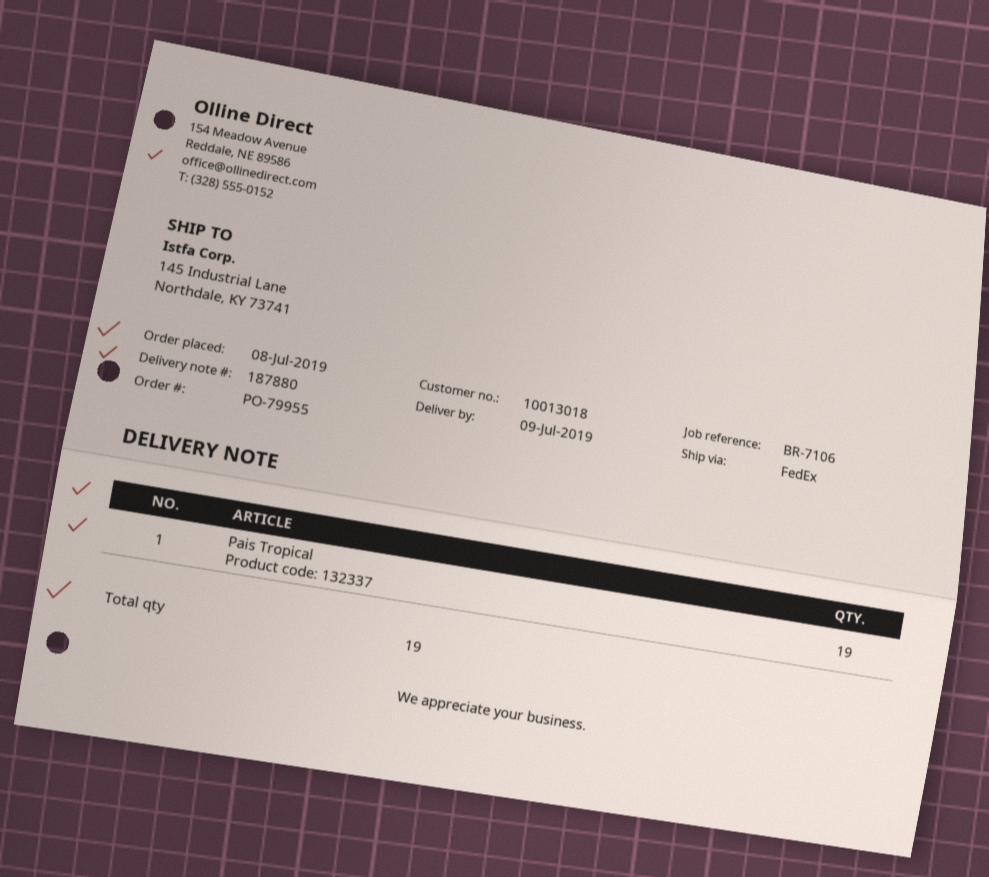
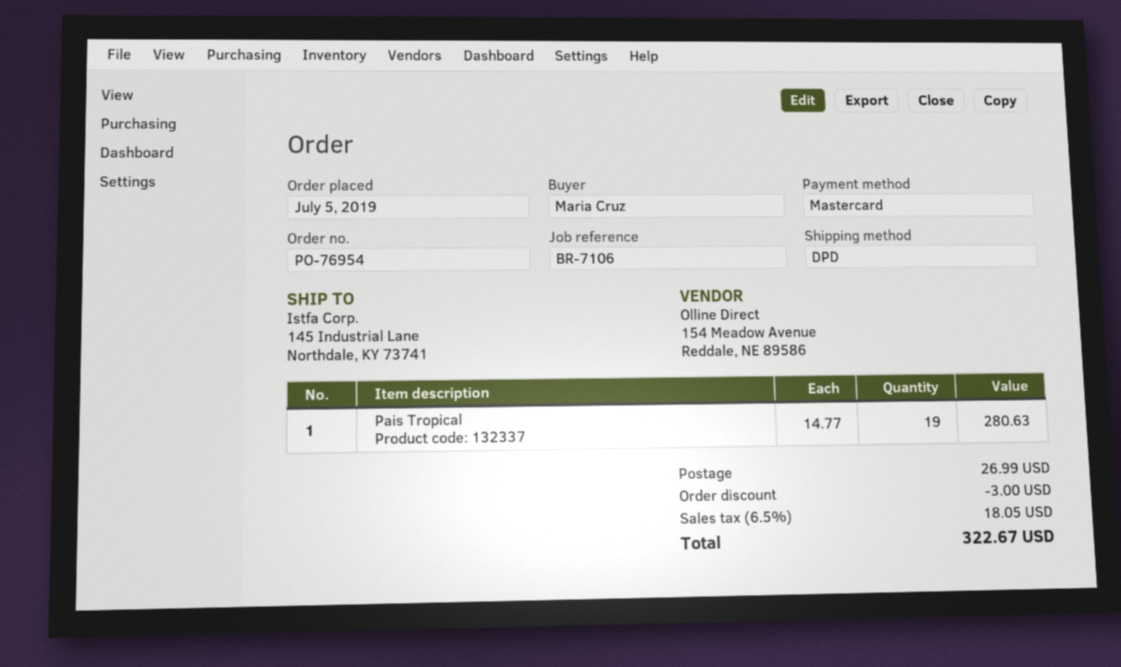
order number: PO-79955 -> PO-76954
order date: 2019-07-08 -> 2019-07-05
shipping method: FedEx -> DPD

